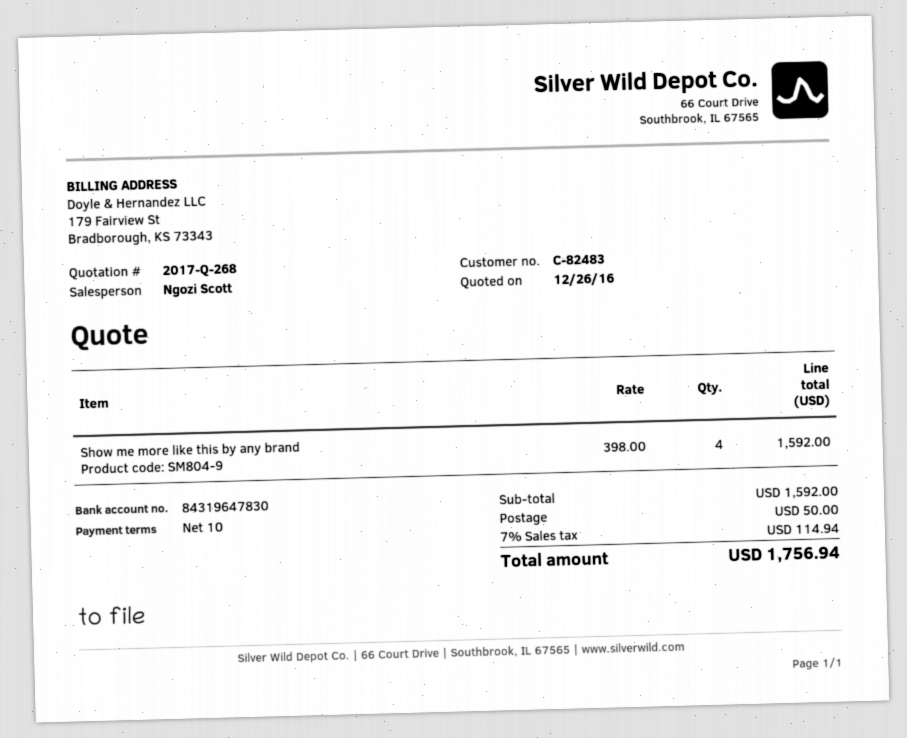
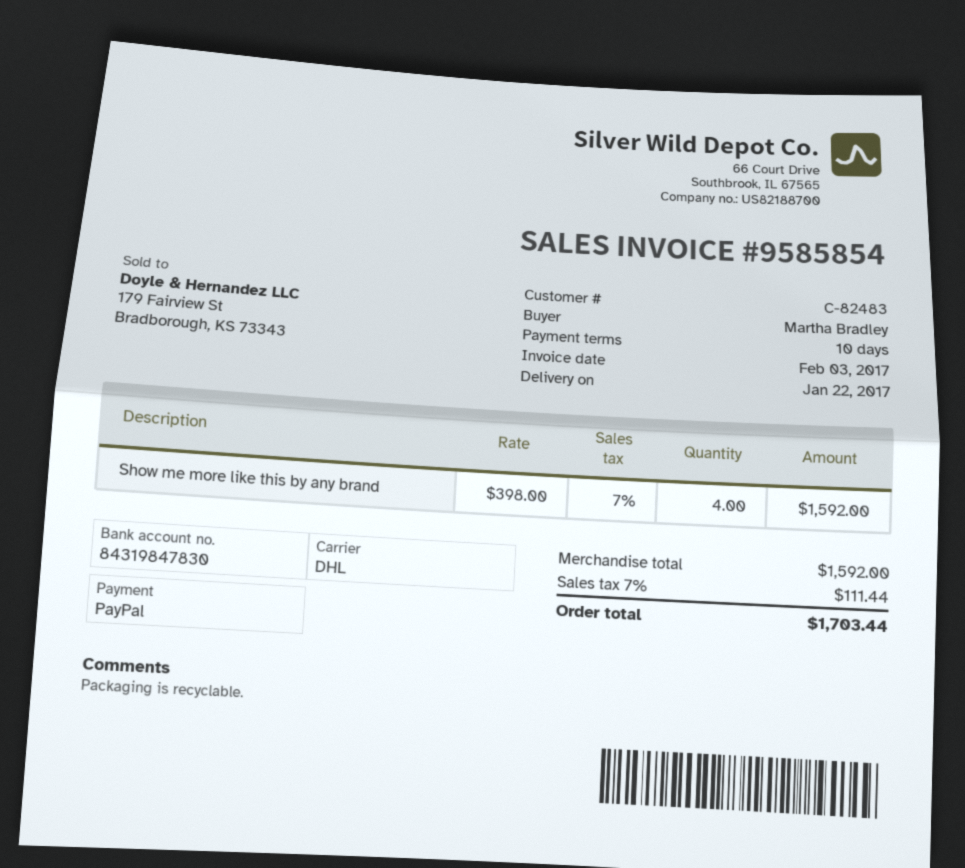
bank account: 84319647830 -> 84319847830
shipping: 50.00 -> none
tax: 7% = 114.94 -> 7% = 111.44
total: 1756.94 -> 1703.44

